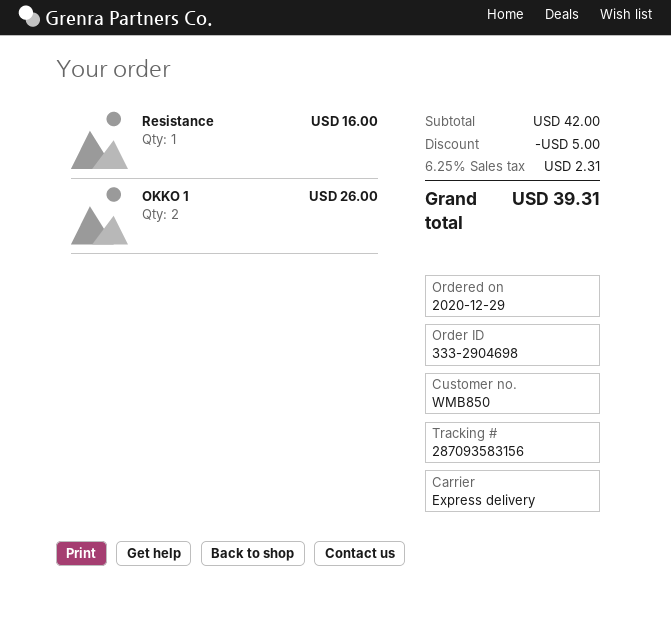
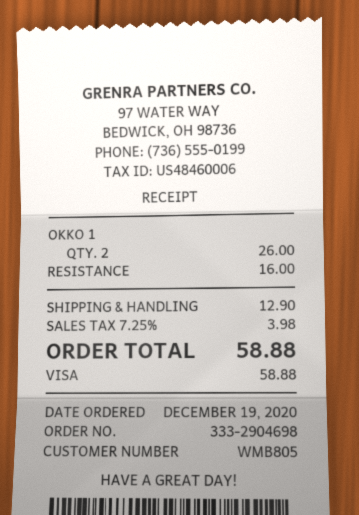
order date: 2020-12-29 -> 2020-12-19
customer number: WMB850 -> WMB805
discount: 5.00 -> none
shipping: none -> 12.90
tax: 6.25% = 2.31 -> 7.25% = 3.98
total: 39.31 -> 58.88

